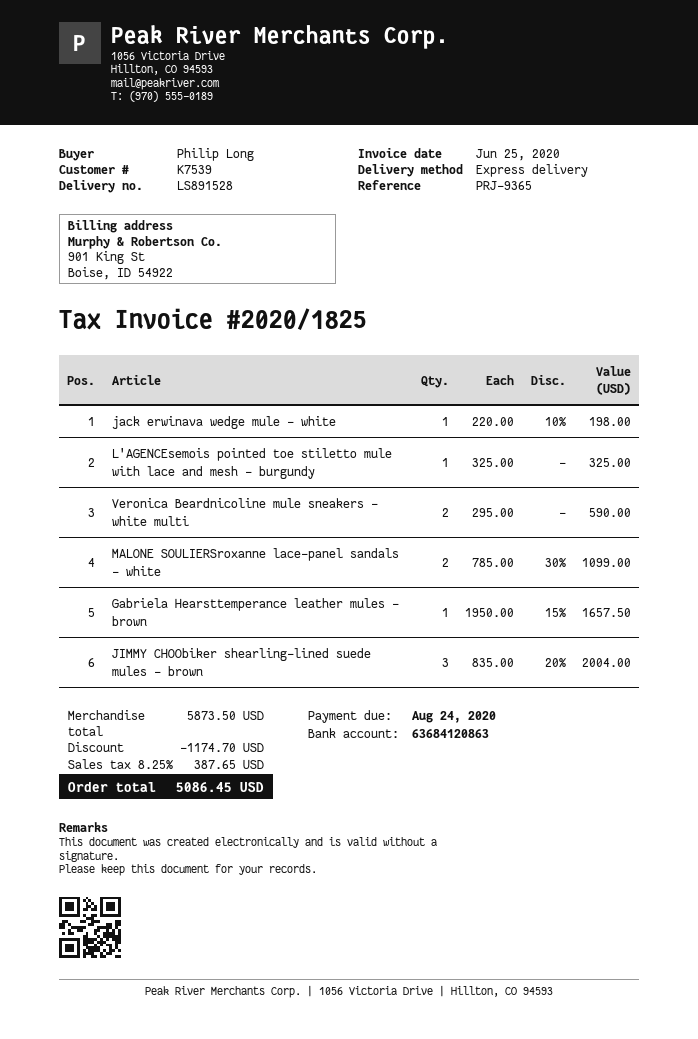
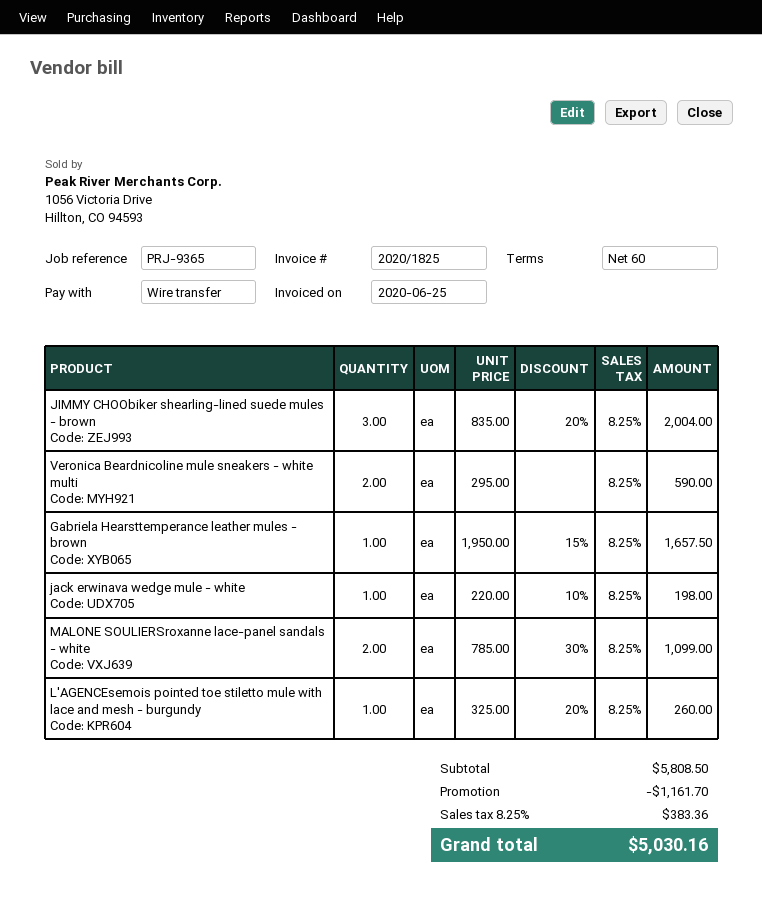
L'AGENCEsemois pointed toe stiletto mule with lace and mesh - burgundy: 1 x 325.00 = 325.00 -> 1 x 325.00 - 20% = 260.00
subtotal: 5873.50 -> 5808.50
discount: 1174.70 -> 1161.70
tax: 8.25% = 387.65 -> 8.25% = 383.36
total: 5086.45 -> 5030.16

